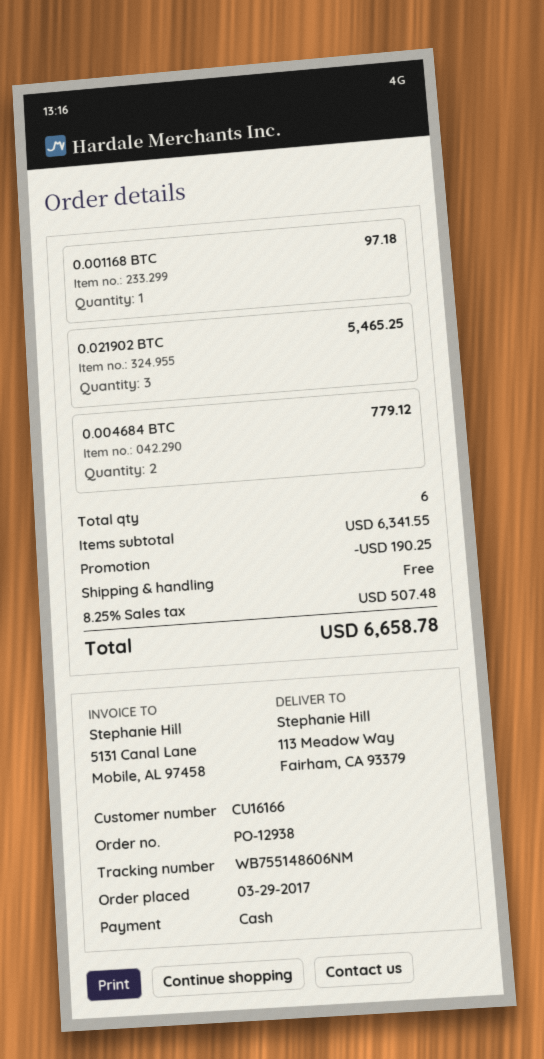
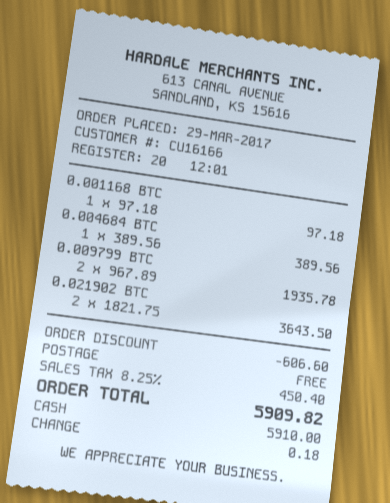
0.021902 BTC: 3 for 5465.25 -> 2 for 3643.50
0.004684 BTC: 2 for 779.12 -> 1 for 389.56
0.009799 BTC: none -> 2 for 1935.78
discount: 190.25 -> 606.60
tax: 8.25% = 507.48 -> 8.25% = 450.40
total: 6658.78 -> 5909.82

